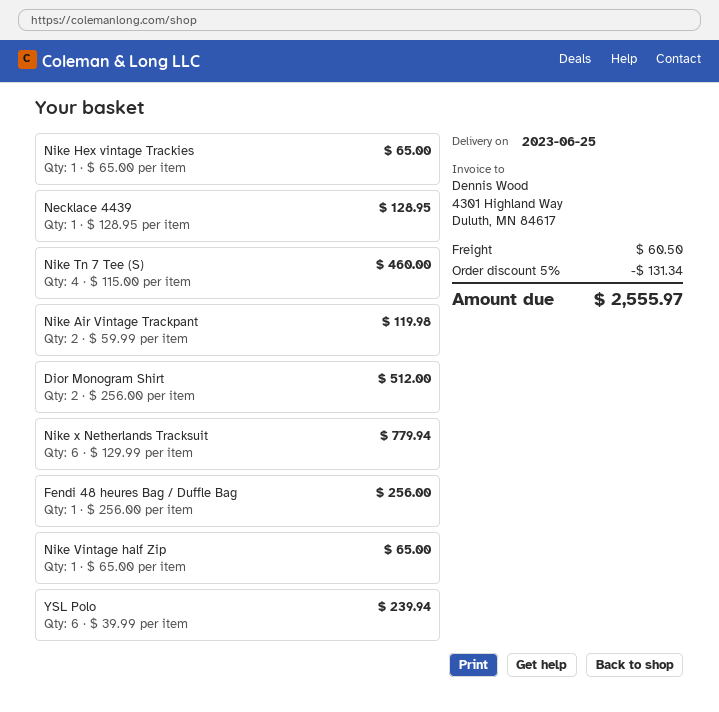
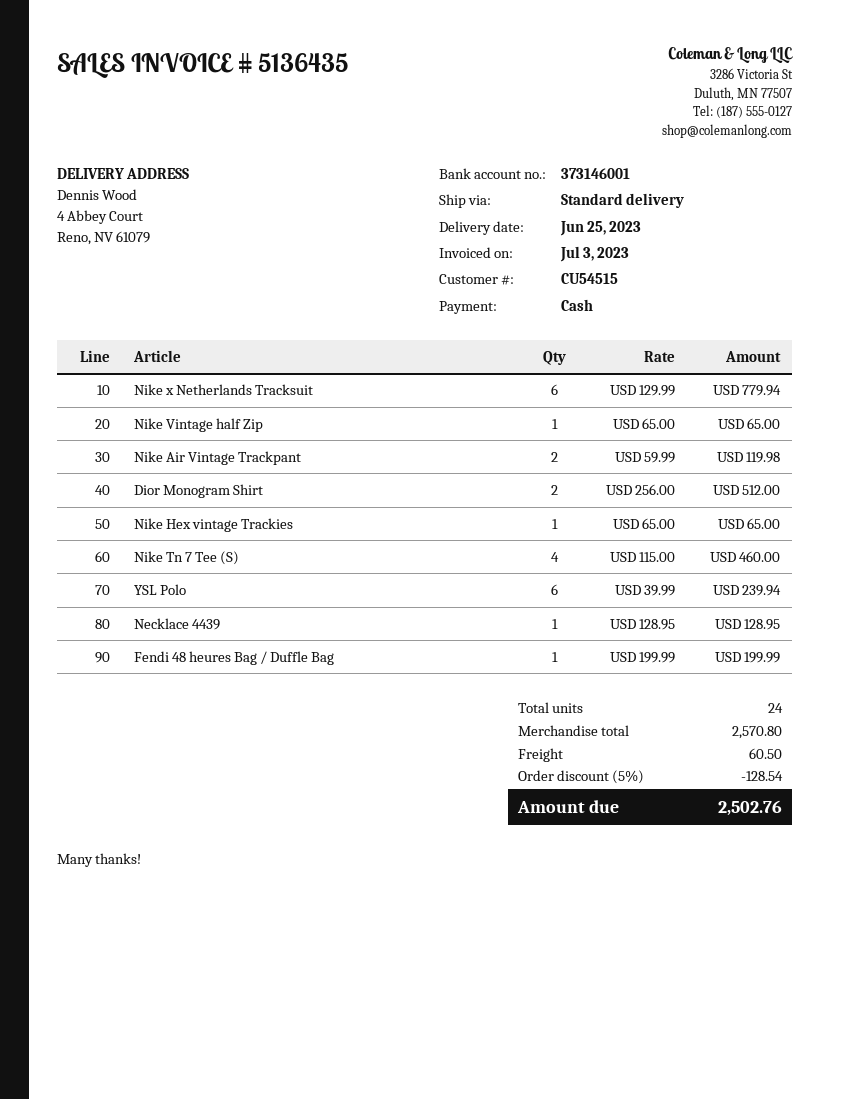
Fendi 48 heures Bag / Duffle Bag: 1 x 256.00 = 256.00 -> 1 x 199.99 = 199.99
discount: 5% = 131.34 -> 5% = 128.54
total: 2555.97 -> 2502.76

